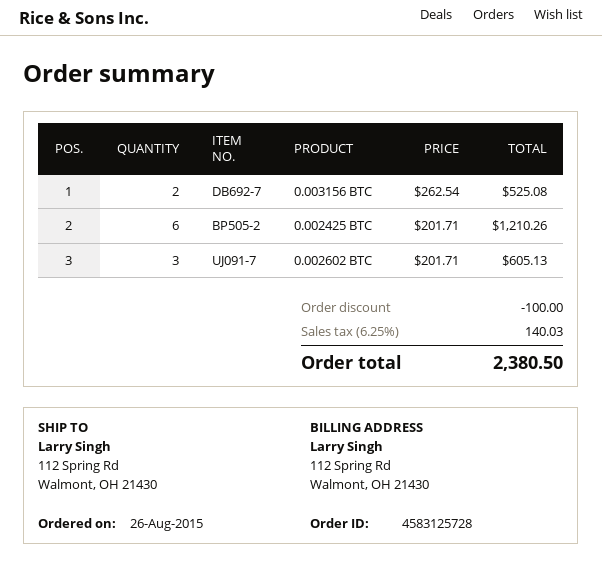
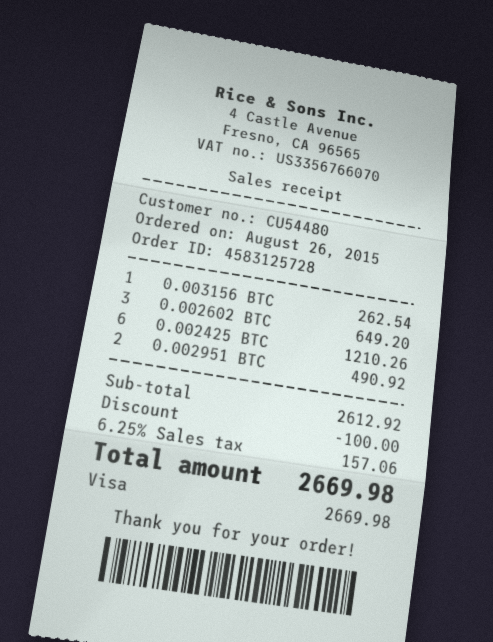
0.003156 BTC: 2 for 525.08 -> 1 for 262.54
0.002602 BTC: 3 for 605.13 -> 3 for 649.20
0.002951 BTC: none -> 2 for 490.92
tax: 6.25% = 140.03 -> 6.25% = 157.06
total: 2380.50 -> 2669.98

